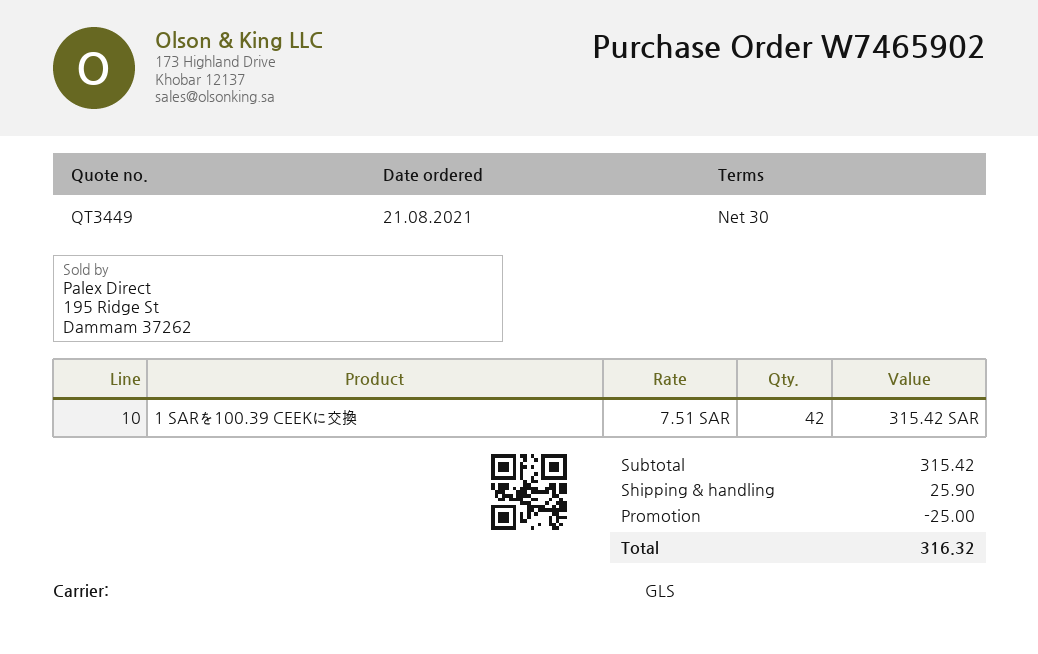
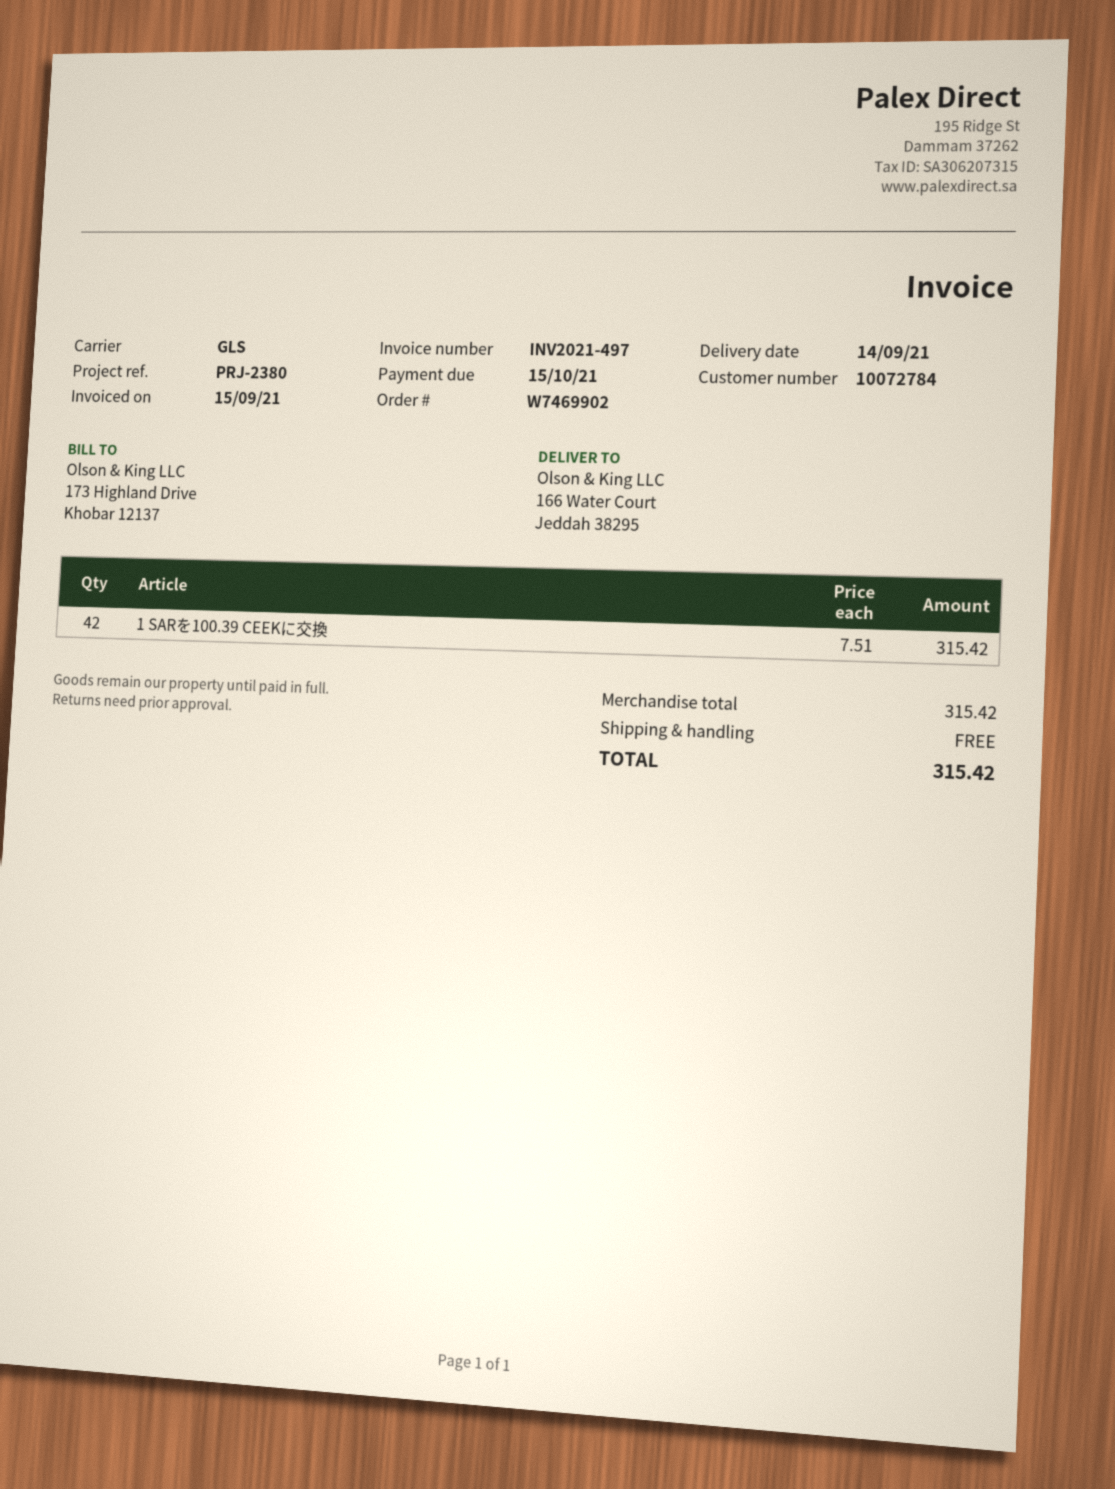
order number: W7465902 -> W7469902
discount: 25.00 -> none
shipping: 25.90 -> 0.00
total: 316.32 -> 315.42

